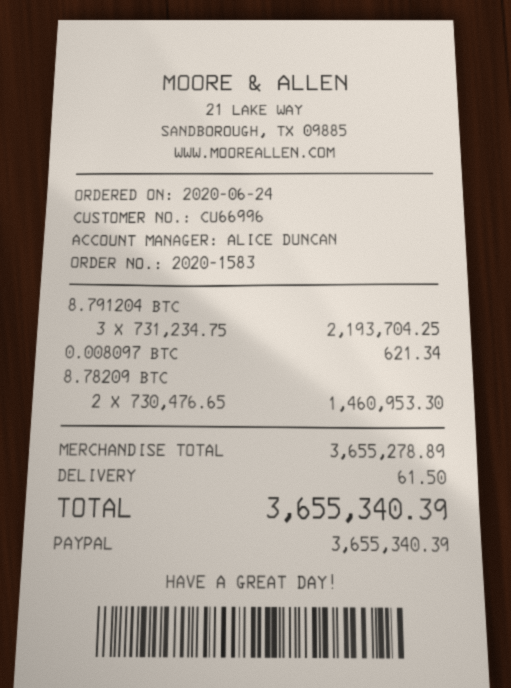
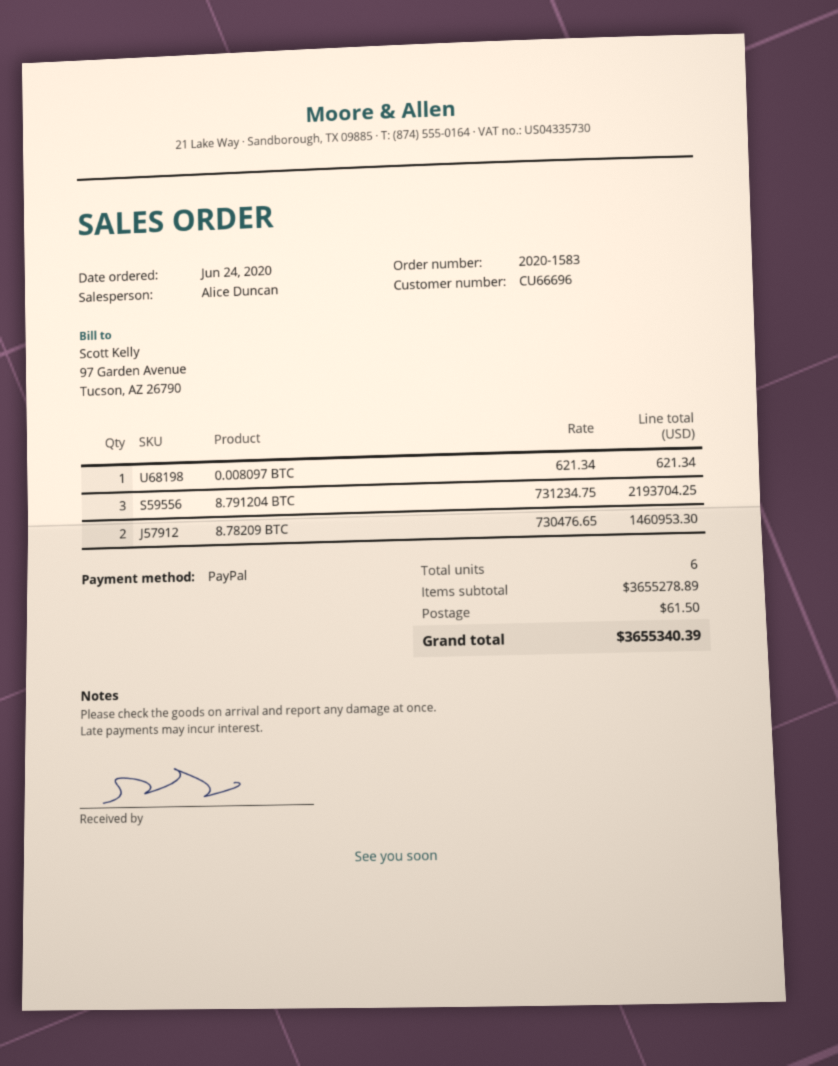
customer number: CU66996 -> CU66696

